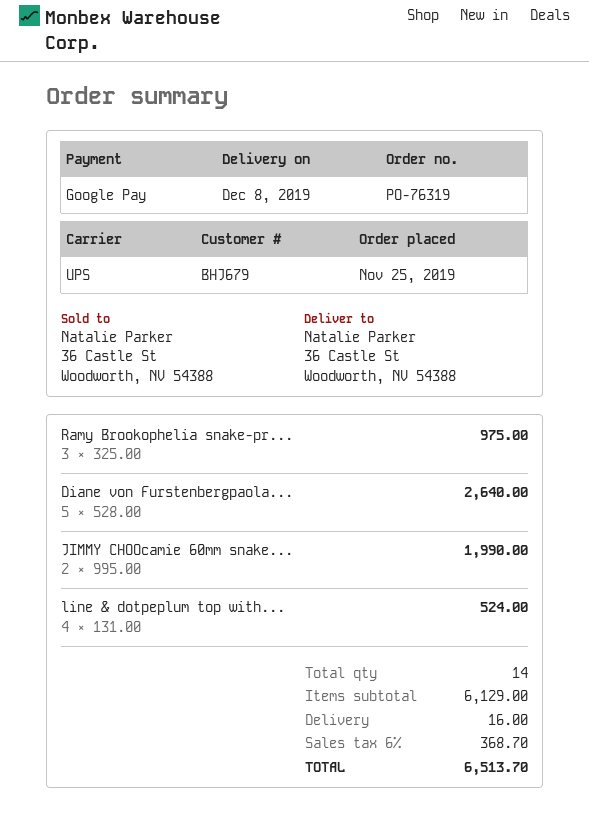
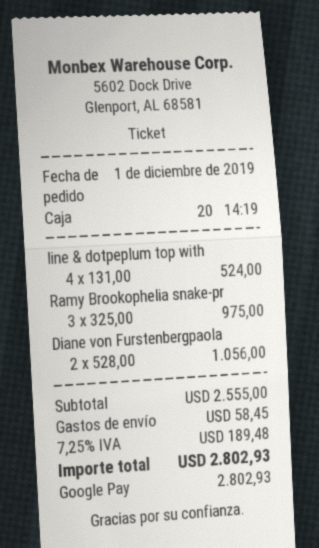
order date: 2019-11-25 -> 2019-12-01
Diane von Furstenbergpaola...: 5 x 528.00 = 2640.00 -> 2 x 528.00 = 1056.00
JIMMY CHOOcamie 60mm snake...: 2 x 995.00 = 1990.00 -> none
subtotal: 6129.00 -> 2555.00
shipping: 16.00 -> 58.45
tax: 6% = 368.70 -> 7.25% = 189.48
total: 6513.70 -> 2802.93

